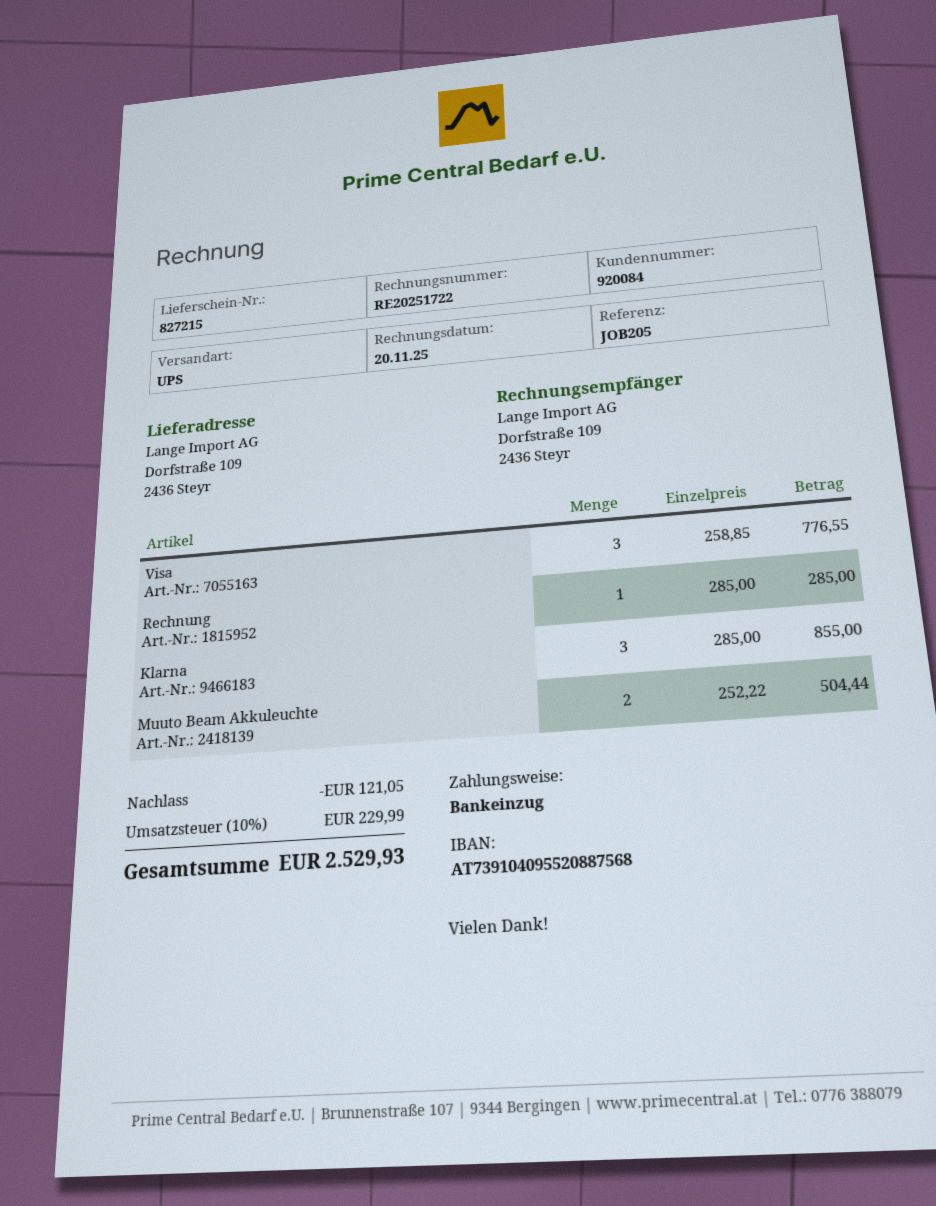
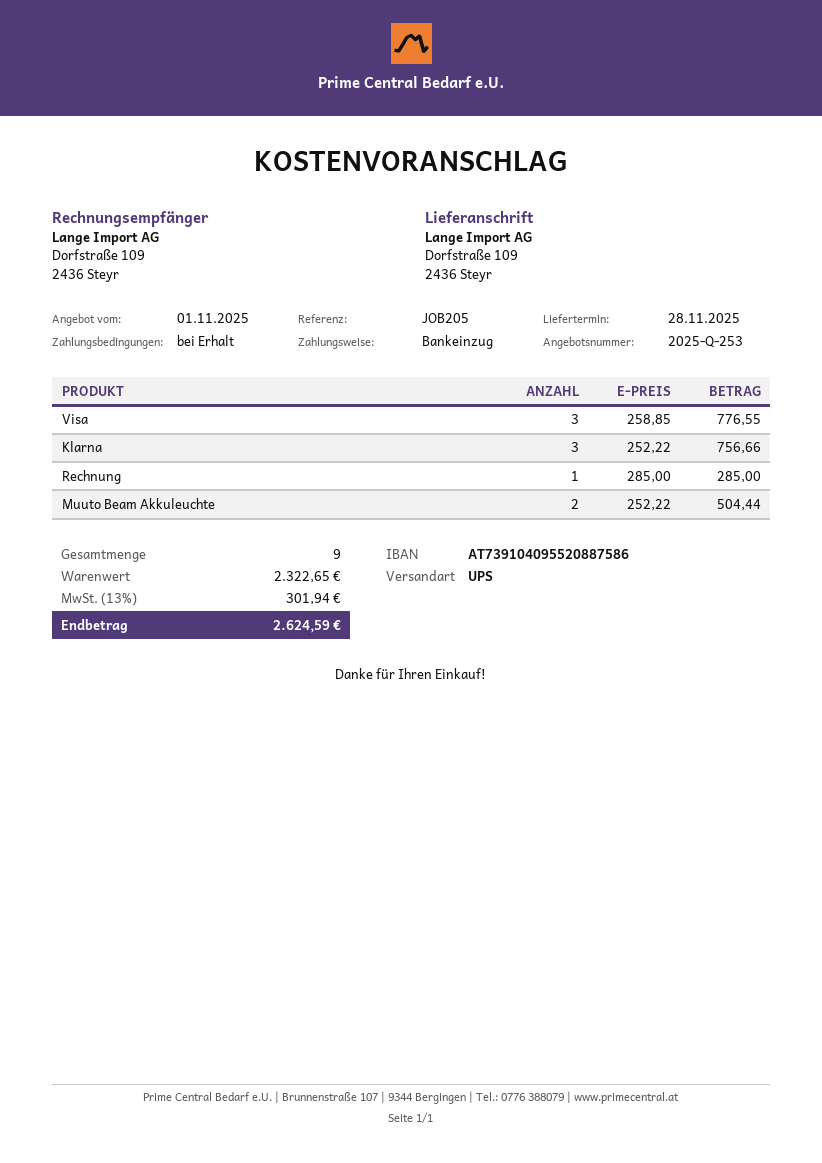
bank account: AT739104095520887568 -> AT739104095520887586
Klarna: 3 x 285.00 = 855.00 -> 3 x 252.22 = 756.66
discount: 121.05 -> none
tax: 10% = 229.99 -> 13% = 301.94
total: 2529.93 -> 2624.59

